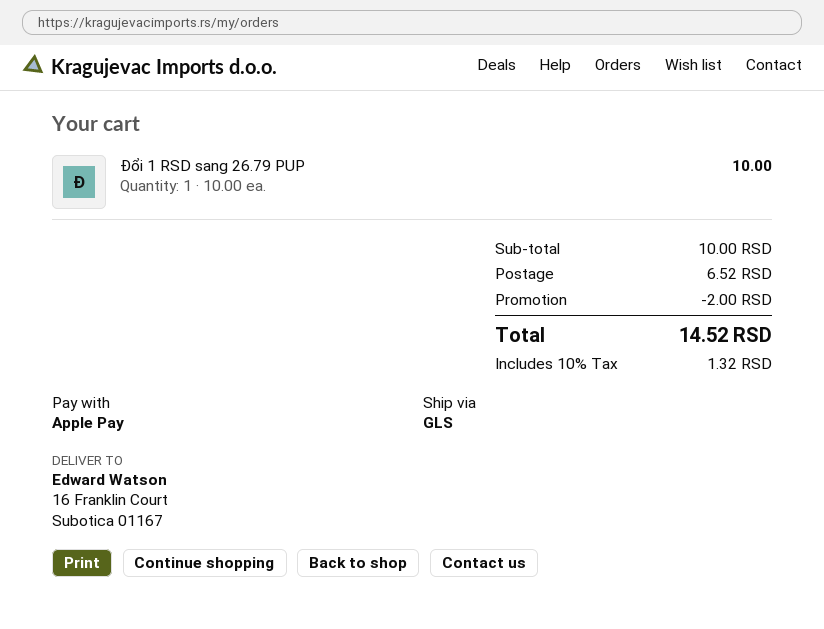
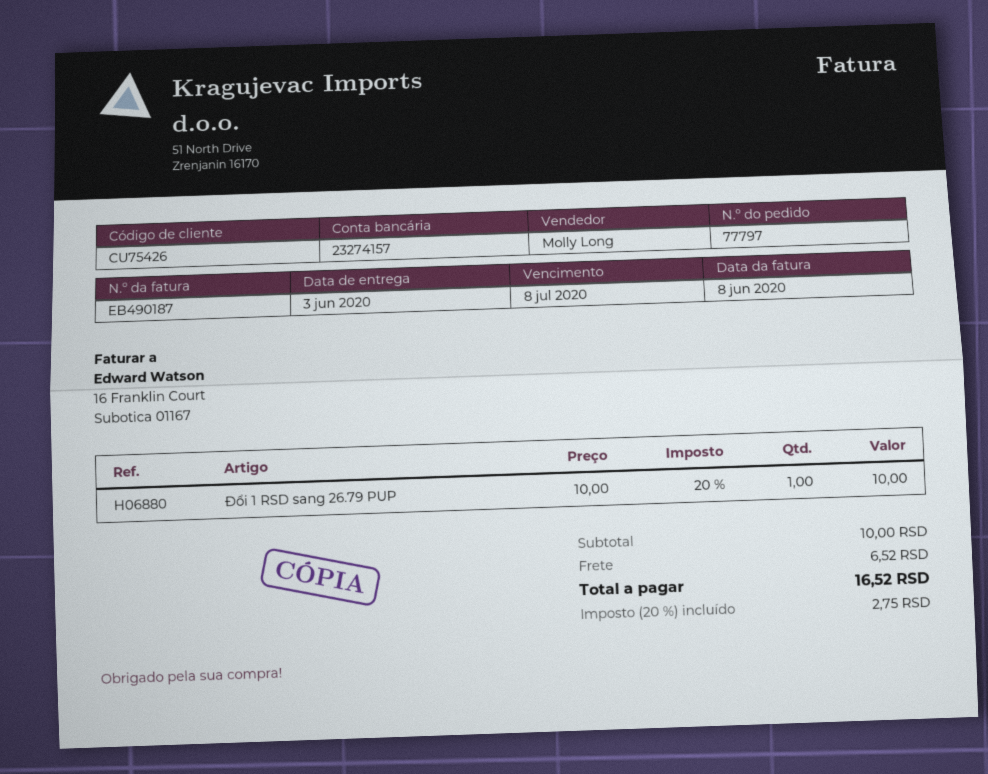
discount: 2.00 -> none
tax: 10% = 1.32 -> 20% = 2.75
total: 14.52 -> 16.52

